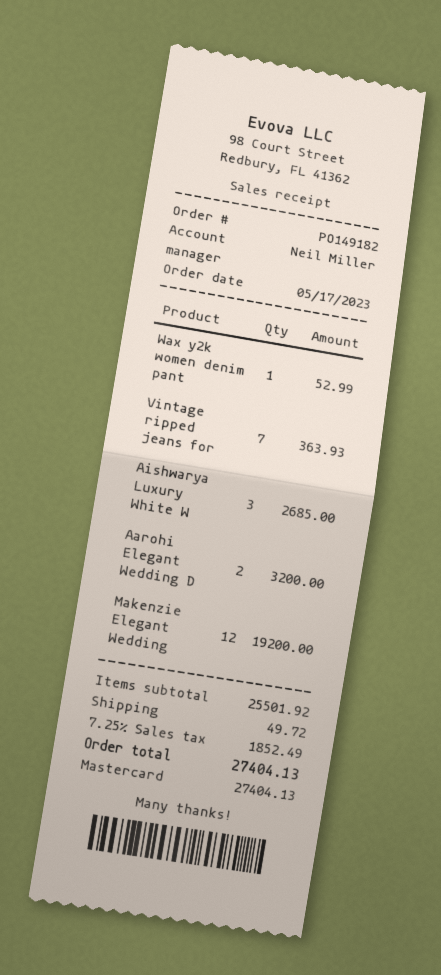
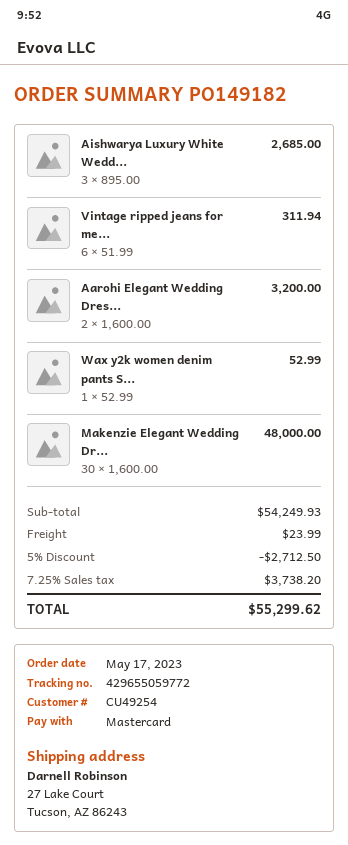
Vintage ripped jeans for: 7 for 363.93 -> 6 for 311.94
Makenzie Elegant Wedding: 12 for 19200.00 -> 30 for 48000.00
subtotal: 25501.92 -> 54249.93
discount: none -> 5% = 2712.50
shipping: 49.72 -> 23.99
tax: 7.25% = 1852.49 -> 7.25% = 3738.20
total: 27404.13 -> 55299.62

